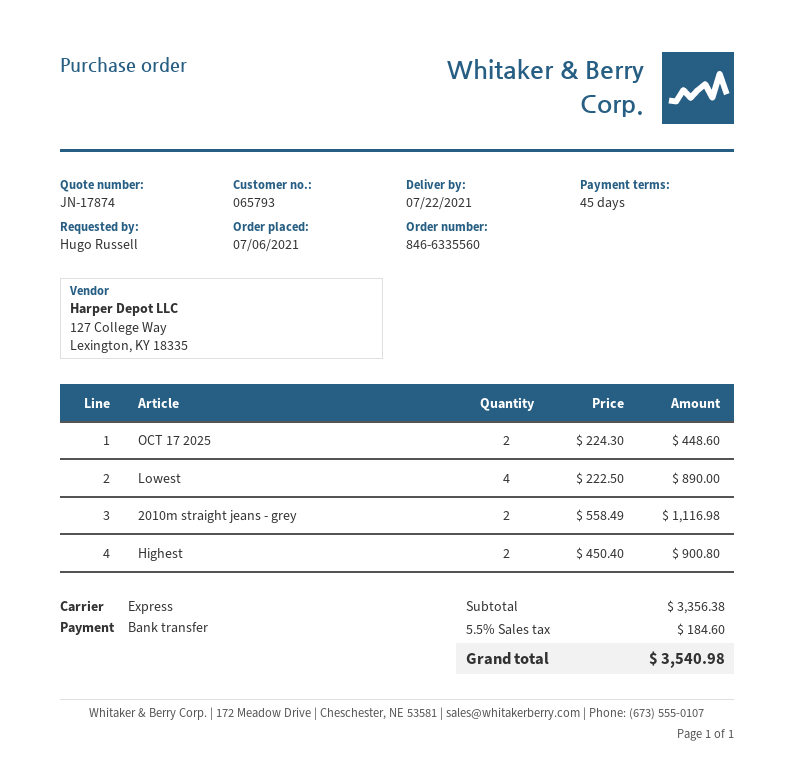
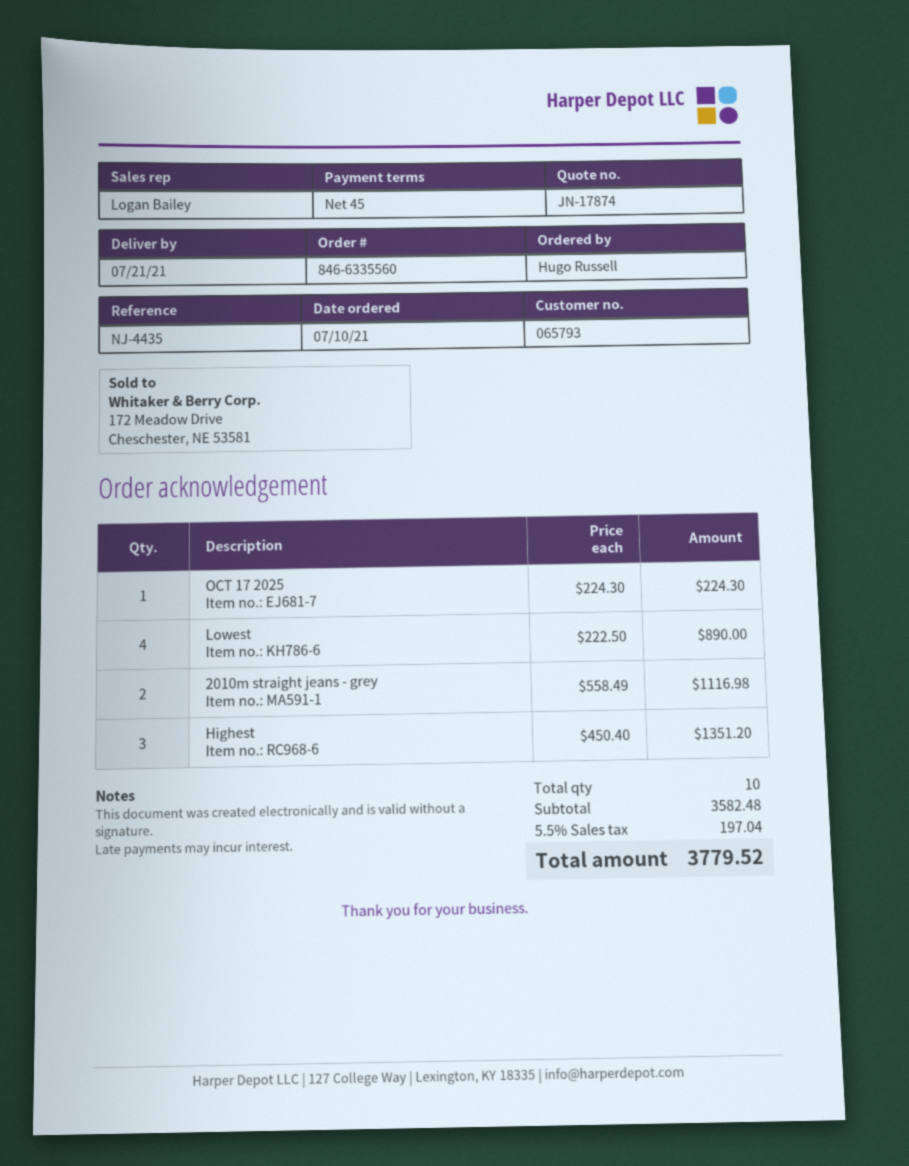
order date: 2021-07-06 -> 2021-07-10
delivery date: 2021-07-22 -> 2021-07-21
OCT 17 2025: 2 x 224.30 = 448.60 -> 1 x 224.30 = 224.30
Highest: 2 x 450.40 = 900.80 -> 3 x 450.40 = 1351.20
subtotal: 3356.38 -> 3582.48
tax: 5.5% = 184.60 -> 5.5% = 197.04
total: 3540.98 -> 3779.52

